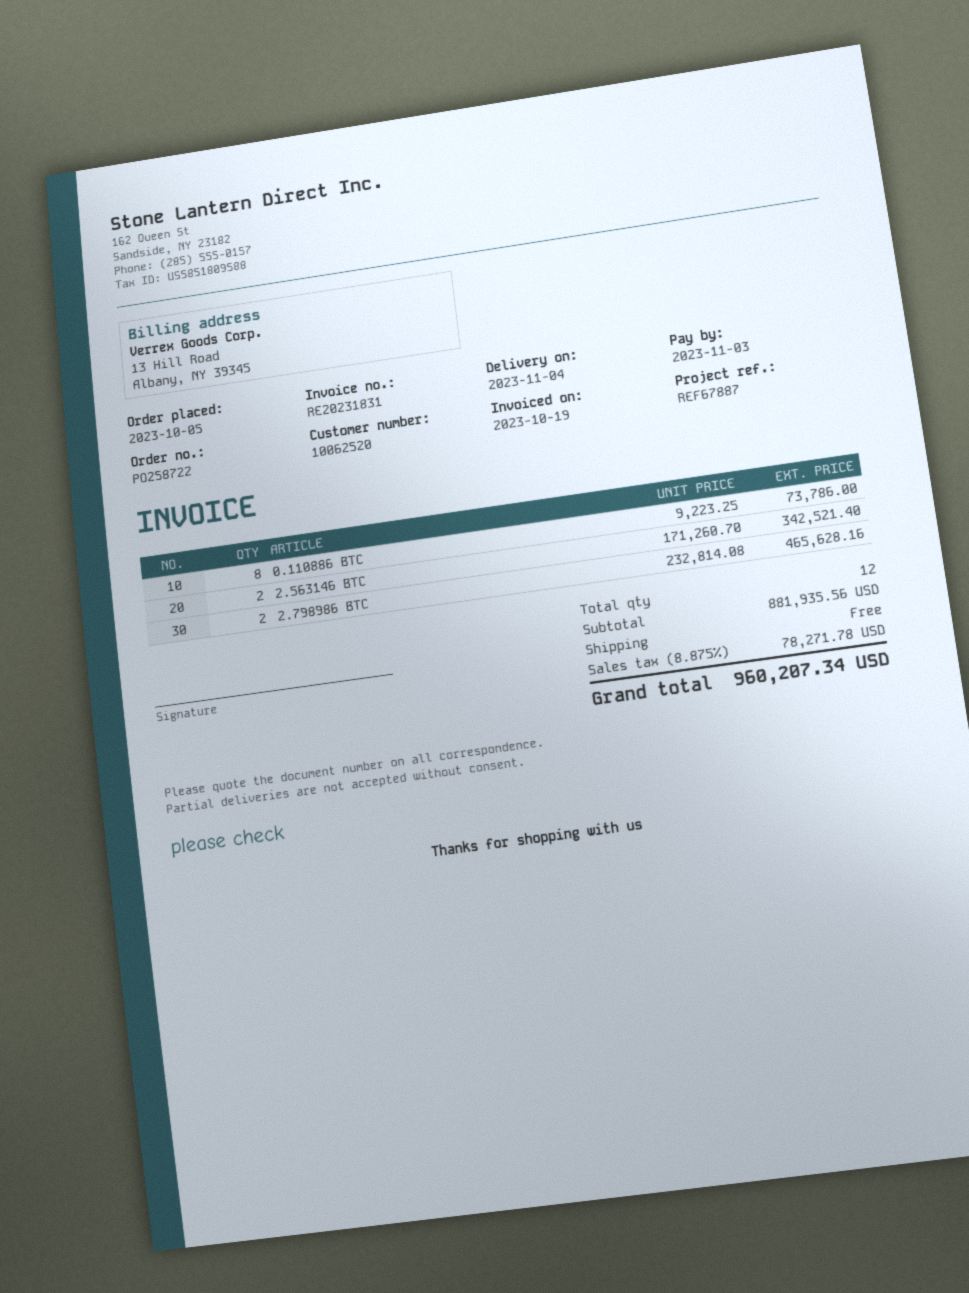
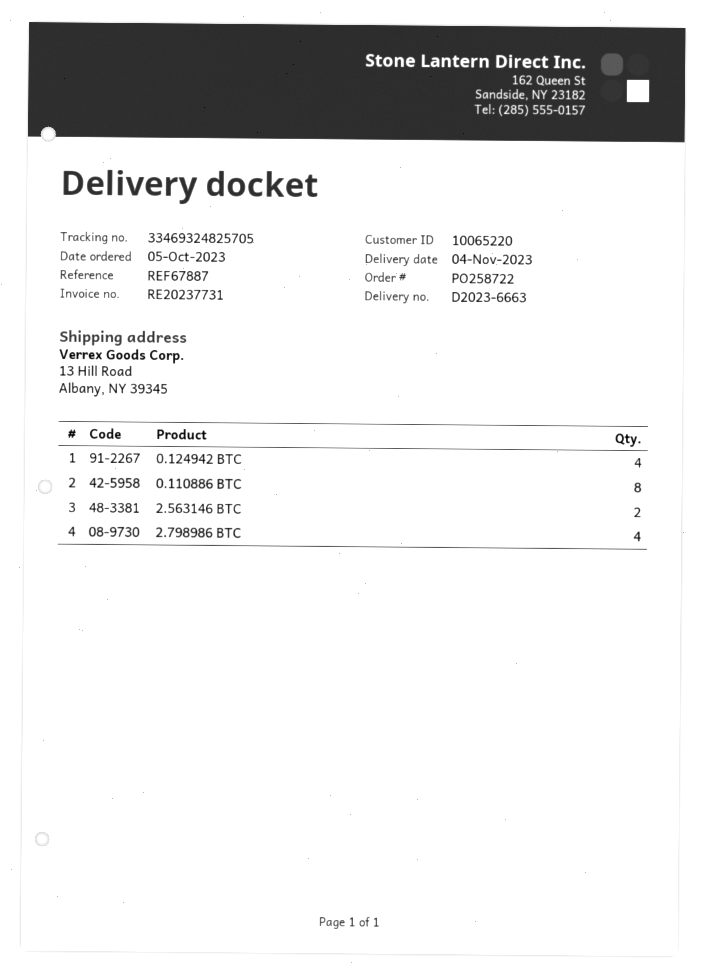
invoice number: RE20231831 -> RE20237731
customer number: 10062520 -> 10065220
2.798986 BTC: 2 -> 4
0.124942 BTC: none -> 4

